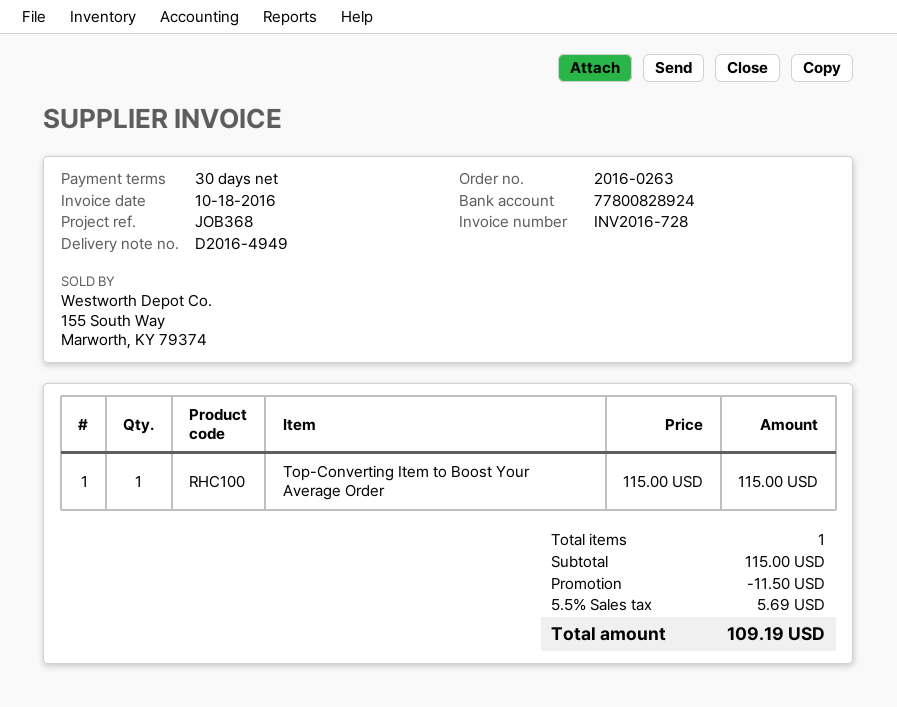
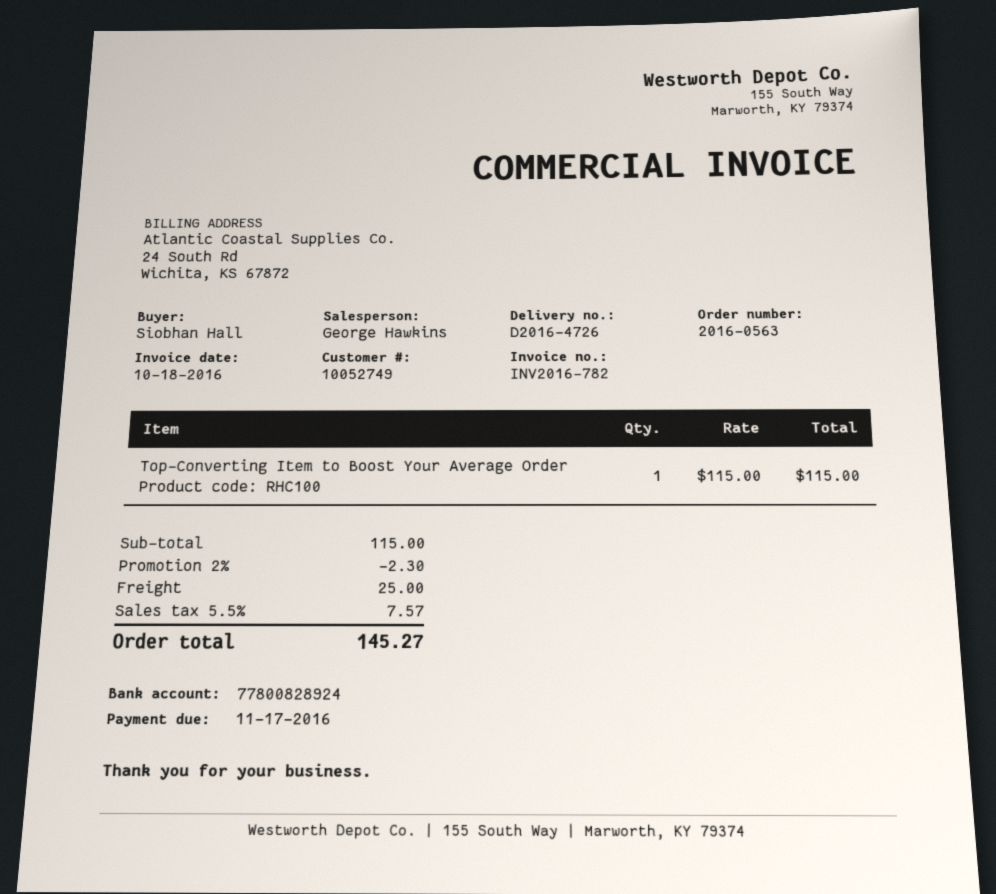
order number: 2016-0263 -> 2016-0563
delivery note number: D2016-4949 -> D2016-4726
invoice number: INV2016-728 -> INV2016-782
discount: 11.50 -> 2.30
shipping: none -> 25.00
tax: 5.5% = 5.69 -> 5.5% = 7.57
total: 109.19 -> 145.27

